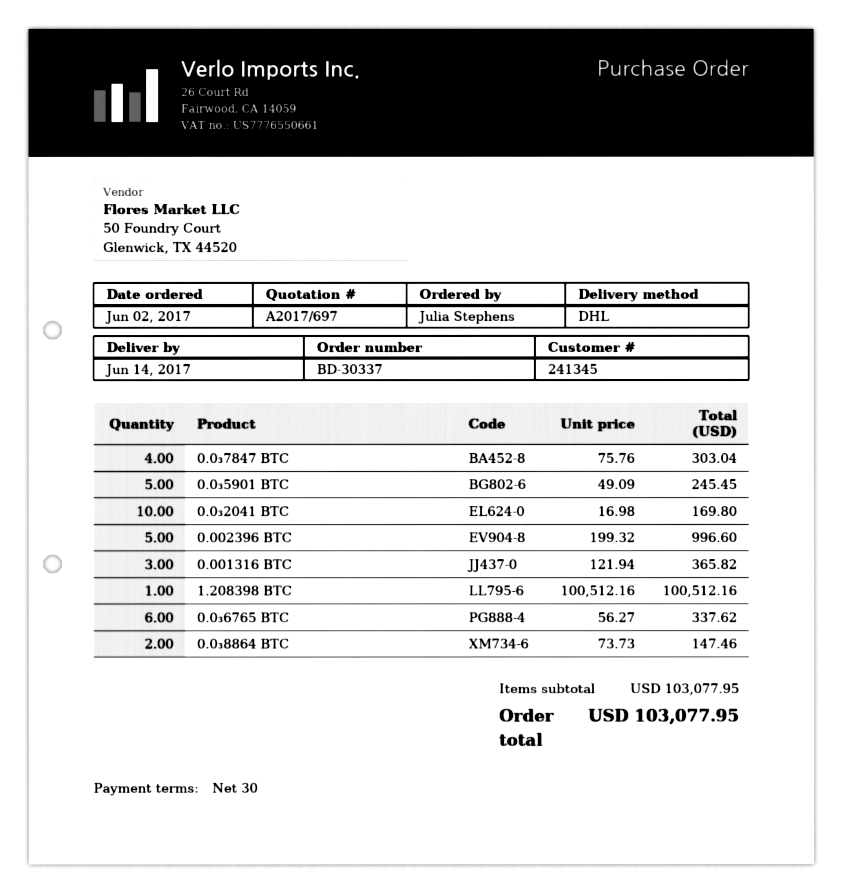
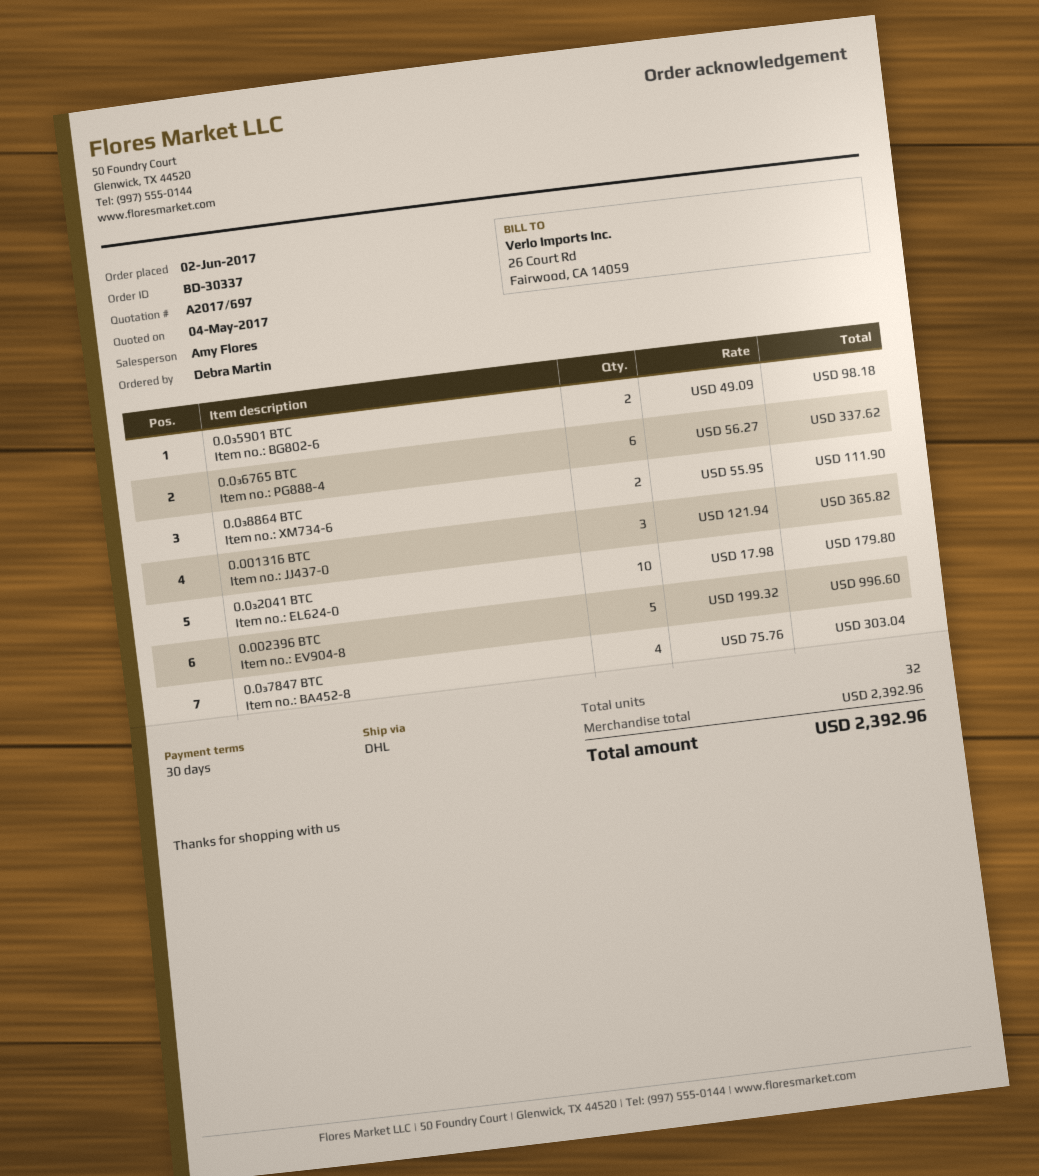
ordered by: Julia Stephens -> Debra Martin
0.0₃5901 BTC: 5 x 49.09 = 245.45 -> 2 x 49.09 = 98.18
0.0₃2041 BTC: 10 x 16.98 = 169.80 -> 10 x 17.98 = 179.80
1.208398 BTC: 1 x 100512.16 = 100512.16 -> none
0.0₃8864 BTC: 2 x 73.73 = 147.46 -> 2 x 55.95 = 111.90
subtotal: 103077.95 -> 2392.96
total: 103077.95 -> 2392.96

